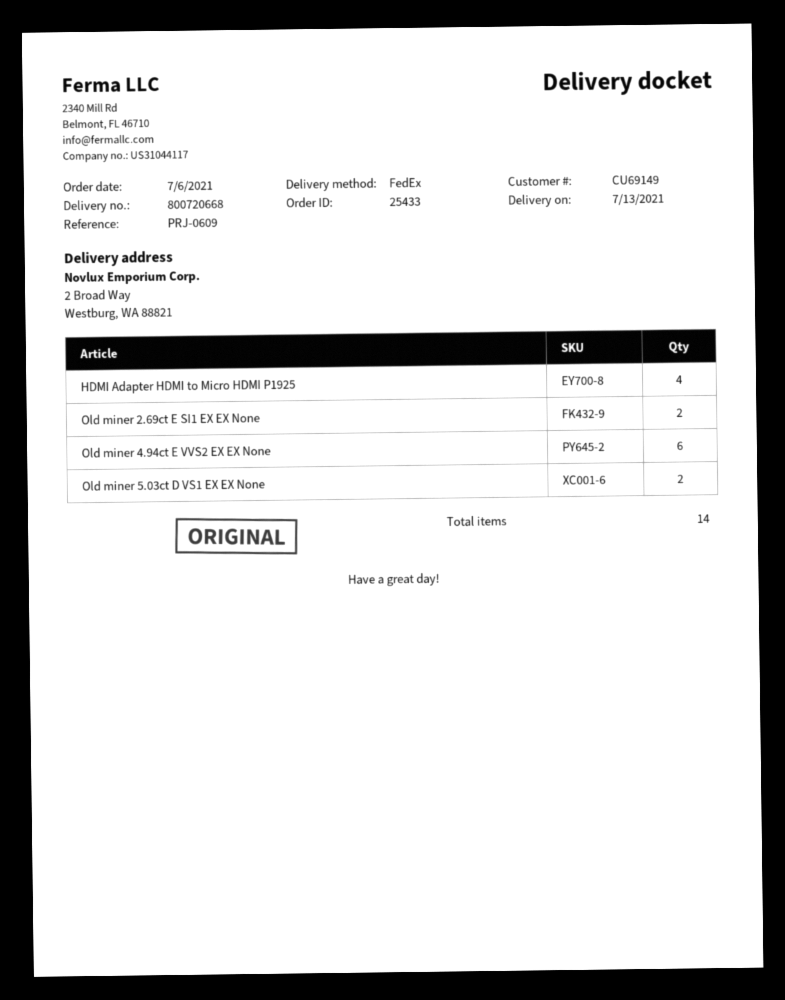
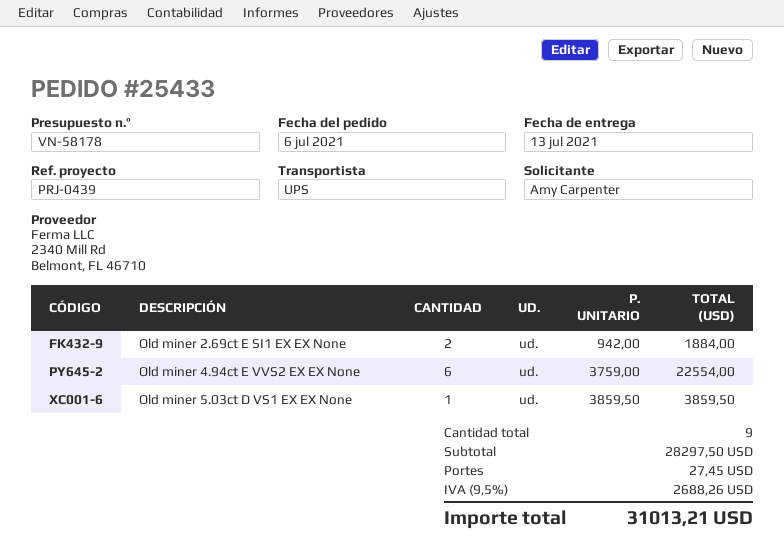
reference: PRJ-0609 -> PRJ-0439
shipping method: FedEx -> UPS
HDMI Adapter HDMI to Micro HDMI P1925: 4 -> none
Old miner 5.03ct D VS1 EX EX None: 2 -> 1
total quantity: 14 -> 9

